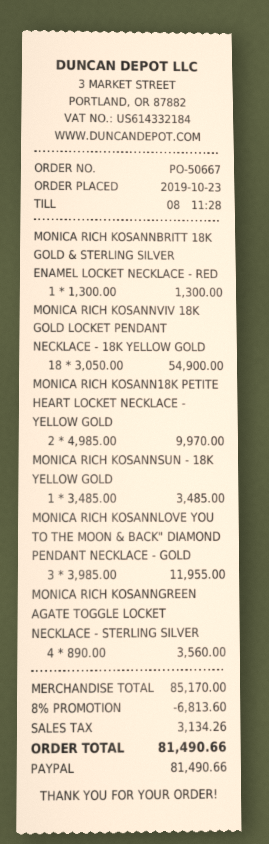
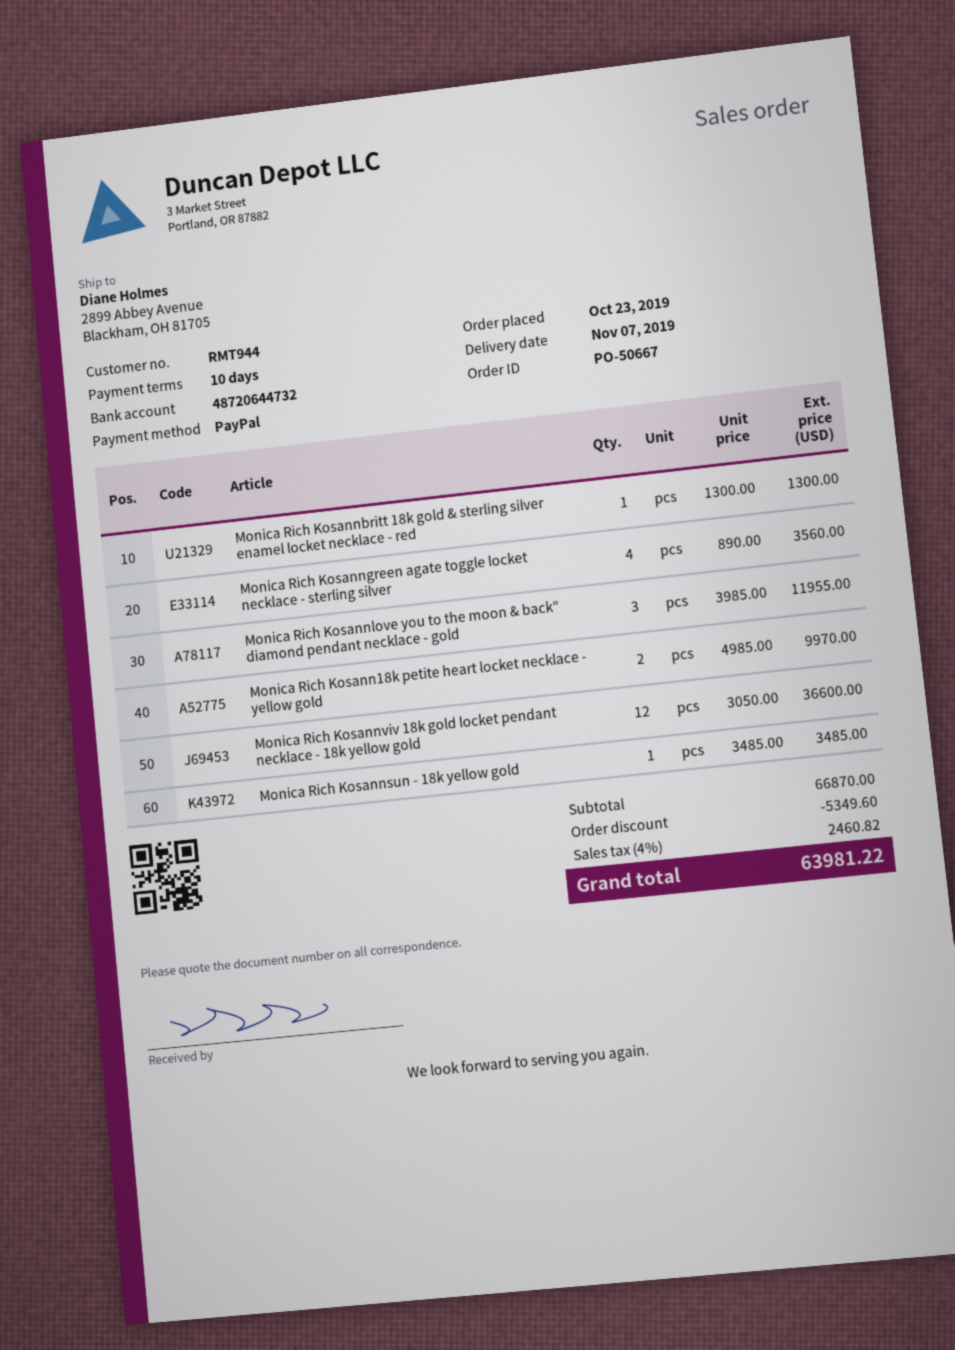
MONICA RICH KOSANNVIV 18K GOLD LOCKET PENDANT NECKLACE - 18K YELLOW GOLD: 18 x 3050.00 = 54900.00 -> 12 x 3050.00 = 36600.00
subtotal: 85170.00 -> 66870.00
discount: 6813.60 -> 5349.60
tax: 3134.26 -> 2460.82
total: 81490.66 -> 63981.22

